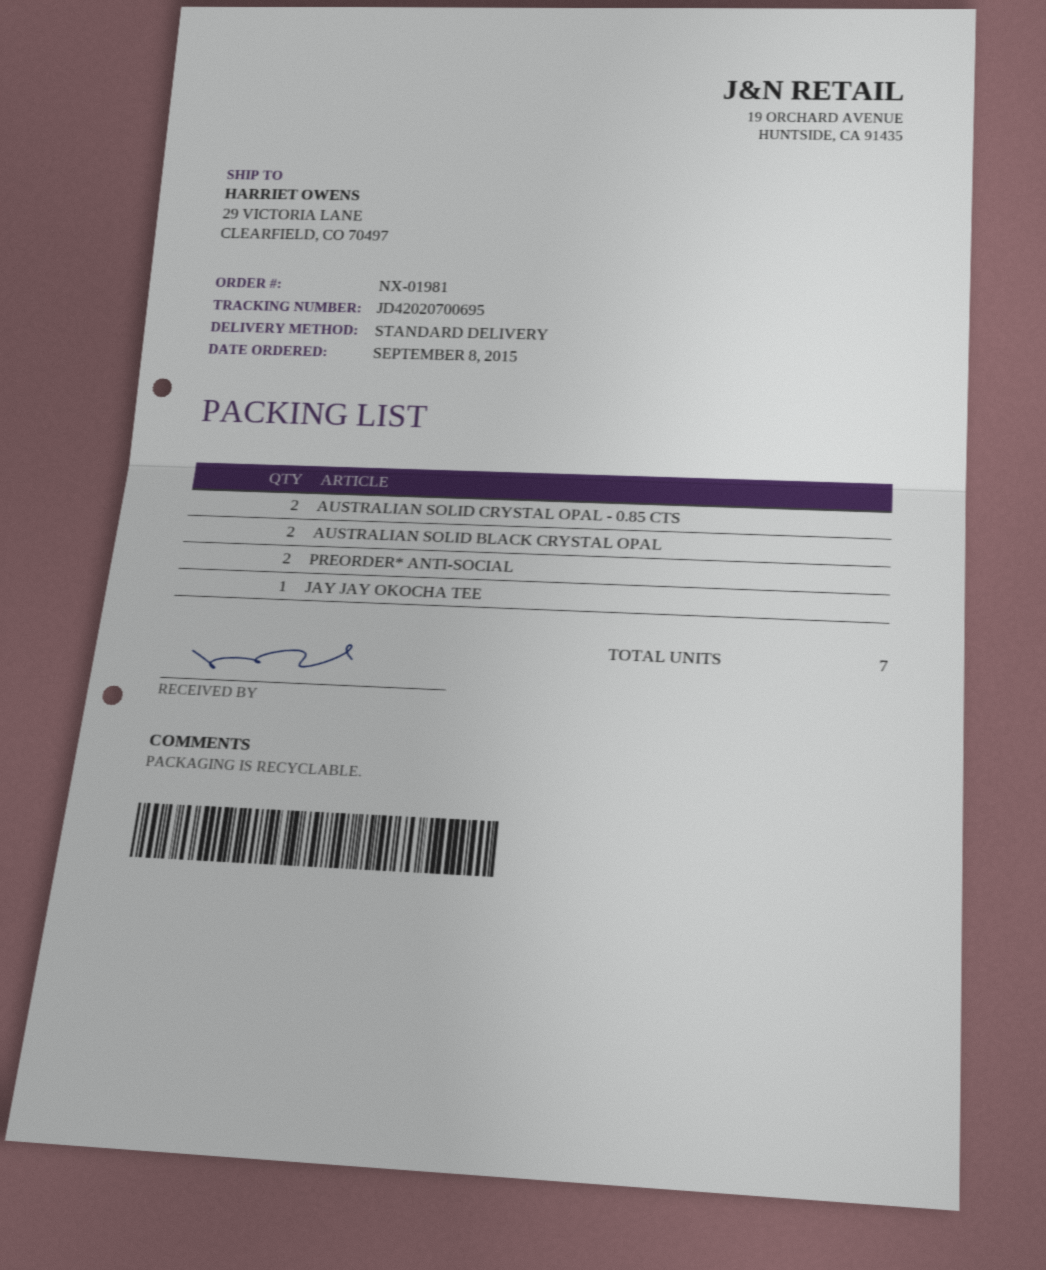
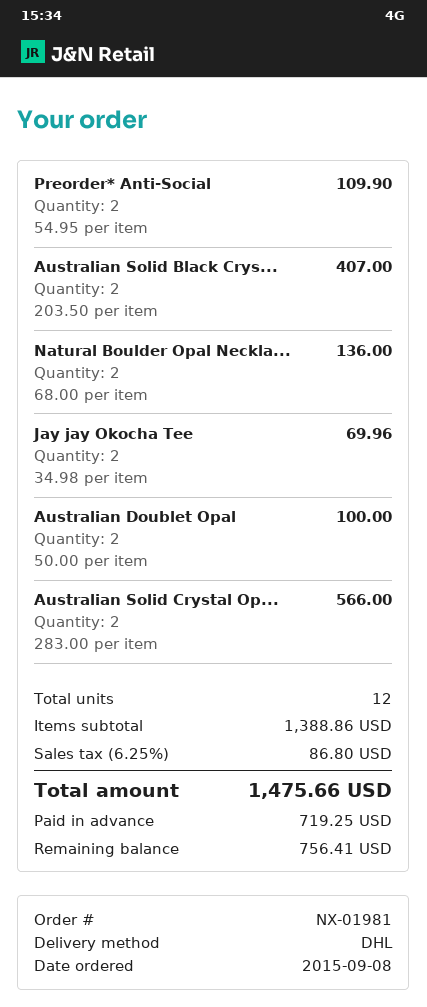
shipping method: standard -> DHL
JAY JAY OKOCHA TEE: 1 -> 2
Natural Boulder Opal Neckla...: none -> 2
Australian Doublet Opal: none -> 2
total quantity: 7 -> 12

